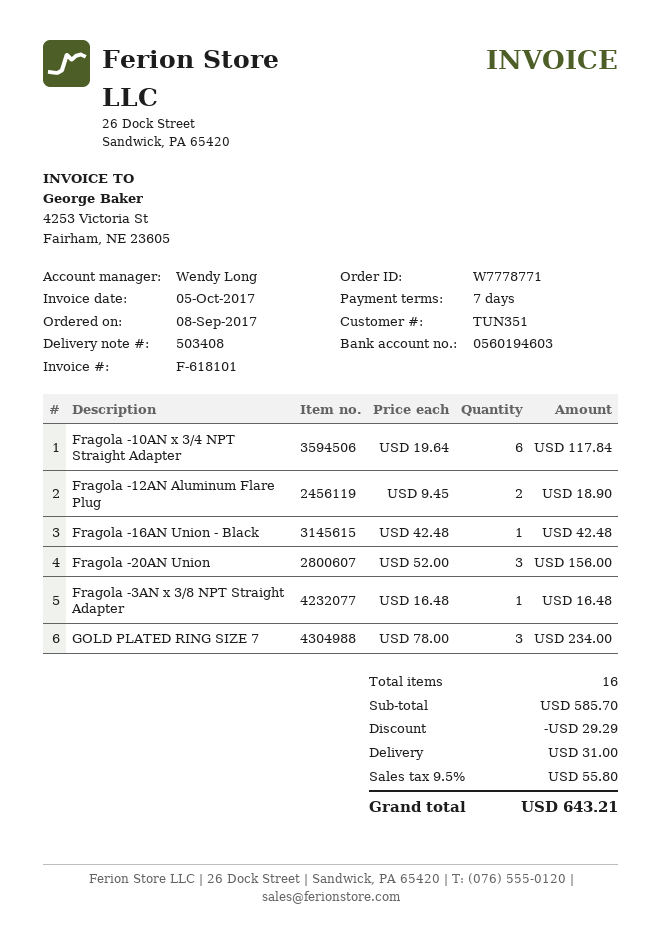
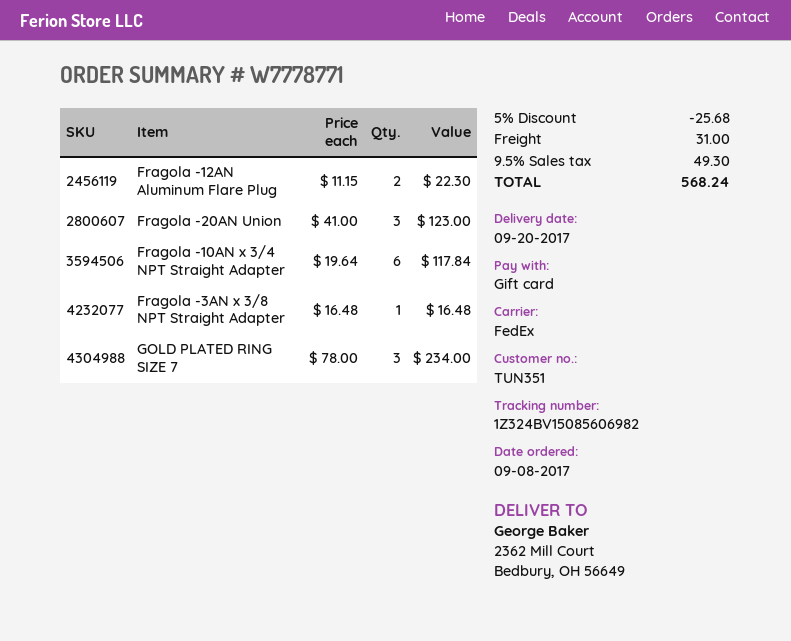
Fragola -12AN Aluminum Flare Plug: 2 x 9.45 = 18.90 -> 2 x 11.15 = 22.30
Fragola -16AN Union - Black: 1 x 42.48 = 42.48 -> none
Fragola -20AN Union: 3 x 52.00 = 156.00 -> 3 x 41.00 = 123.00
discount: 29.29 -> 25.68
tax: 9.5% = 55.80 -> 9.5% = 49.30
total: 643.21 -> 568.24

